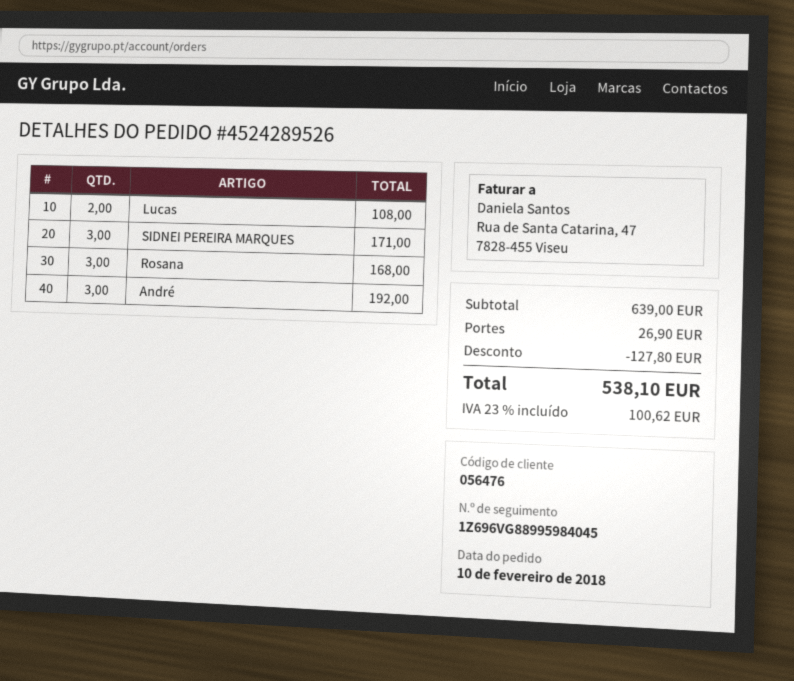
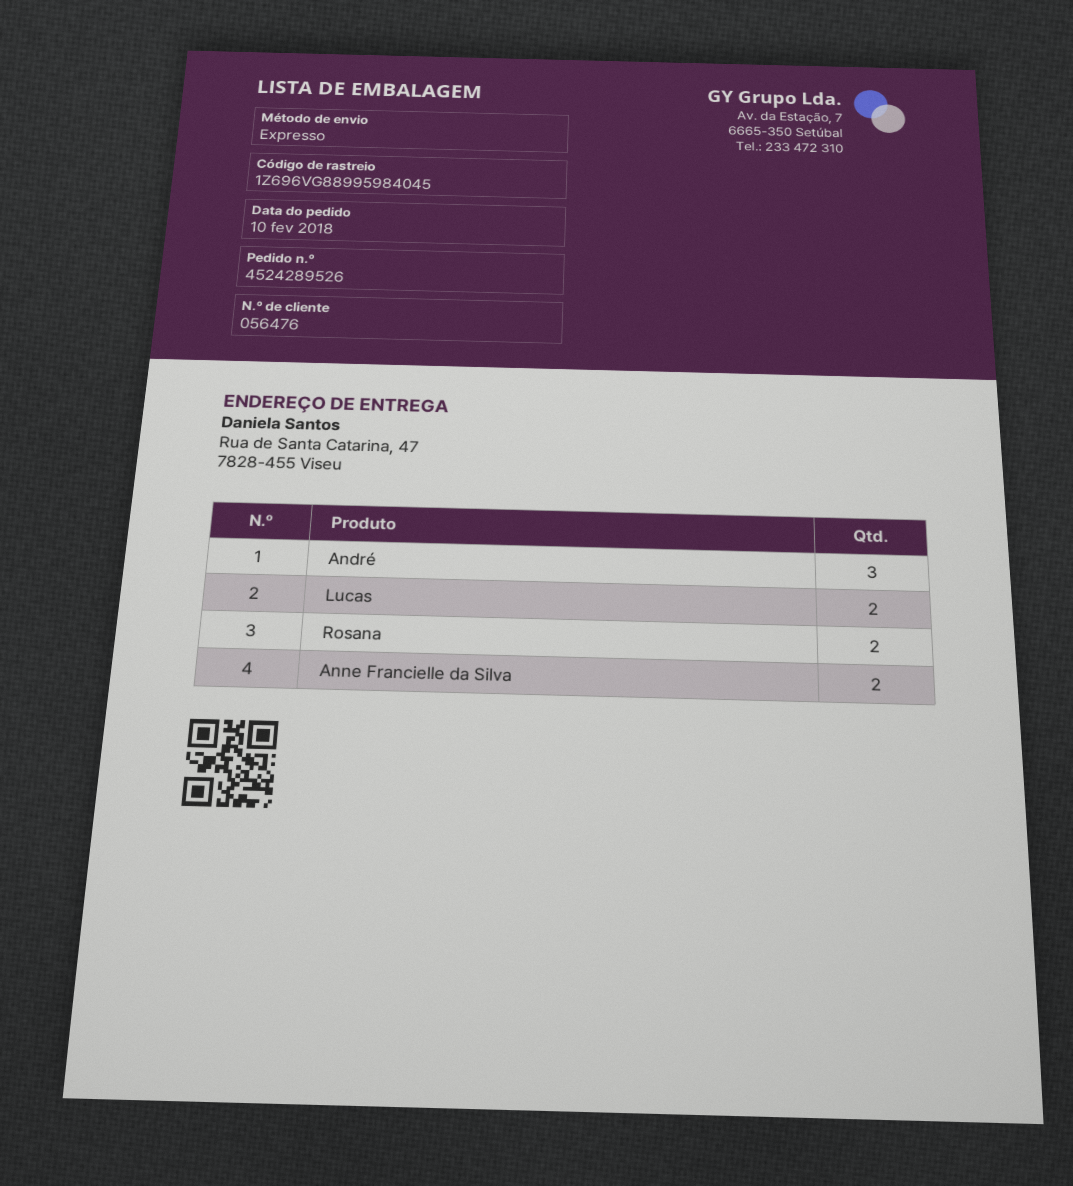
SIDNEI PEREIRA MARQUES: 3 -> none
Rosana: 3 -> 2
Anne Francielle da Silva: none -> 2

